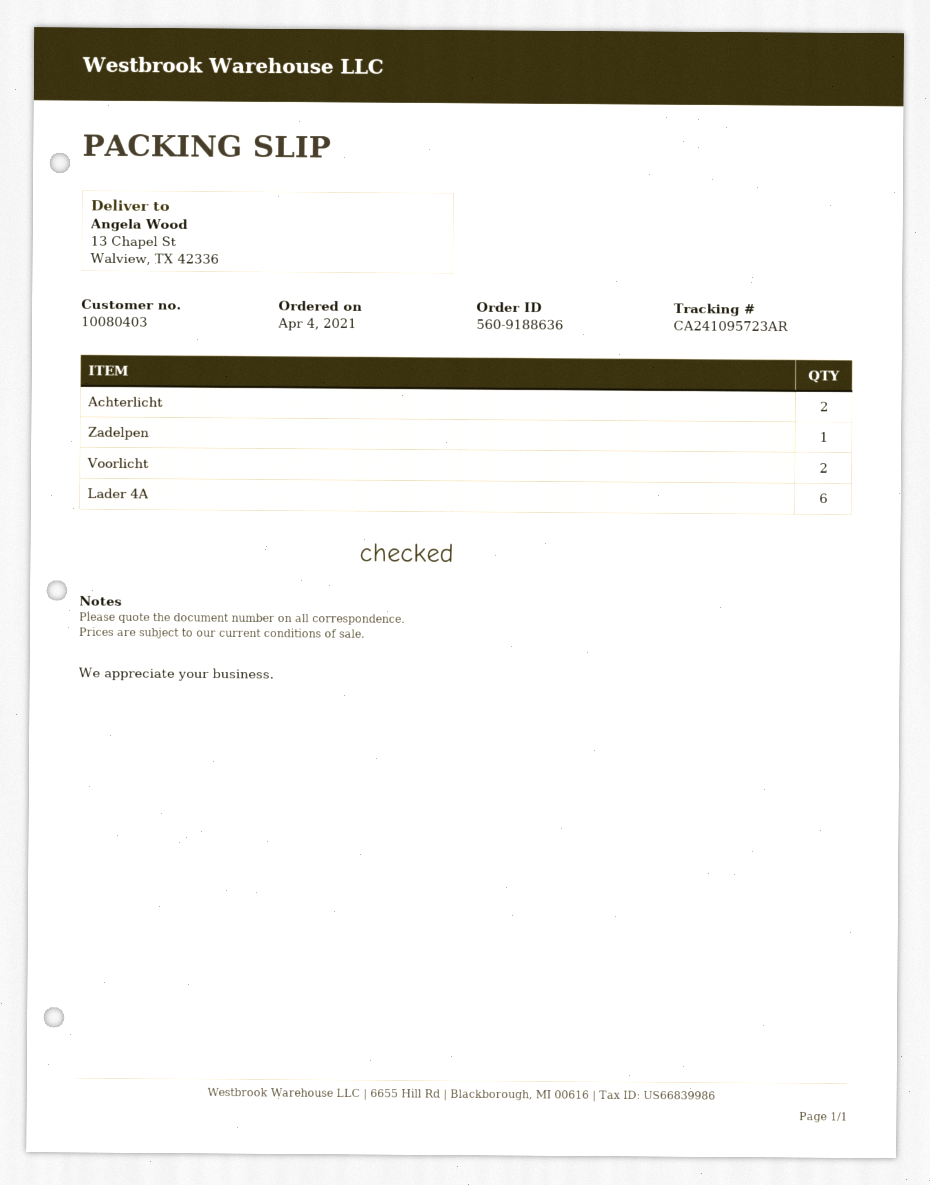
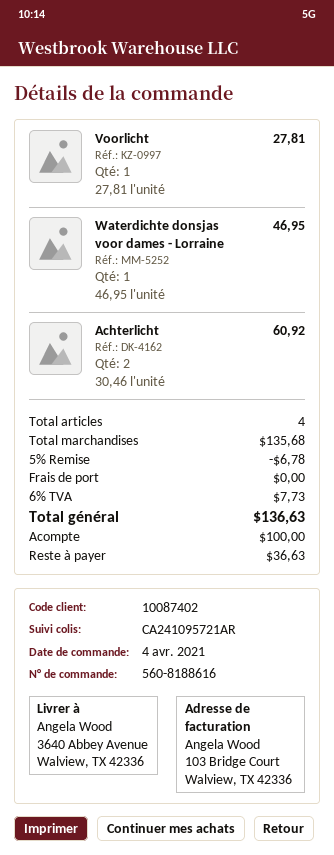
order number: 560-9188636 -> 560-8188616
customer number: 10080403 -> 10087402
tracking number: CA241095723AR -> CA241095721AR
ship to: 13 Chapel St, Walview, TX 42336 -> 3640 Abbey Avenue, Walview, TX 42336
Zadelpen: 1 -> none
Voorlicht: 2 -> 1
Lader 4A: 6 -> none
Waterdichte donsjas voor dames - Lorraine: none -> 1

